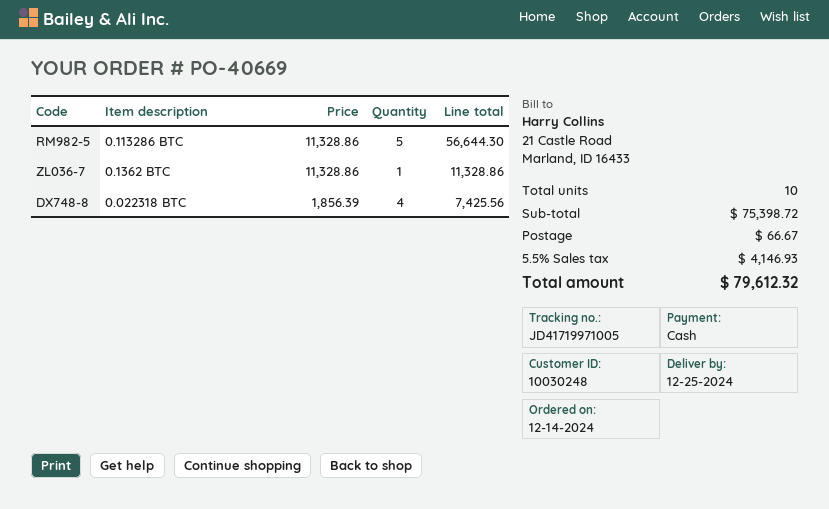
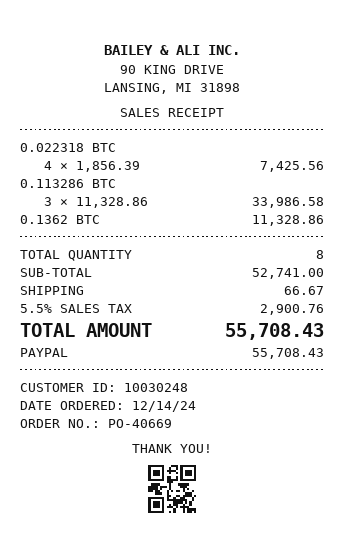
payment method: cash -> PayPal
0.113286 BTC: 5 x 11328.86 = 56644.30 -> 3 x 11328.86 = 33986.58
total quantity: 10 -> 8
subtotal: 75398.72 -> 52741.00
tax: 5.5% = 4146.93 -> 5.5% = 2900.76
total: 79612.32 -> 55708.43

